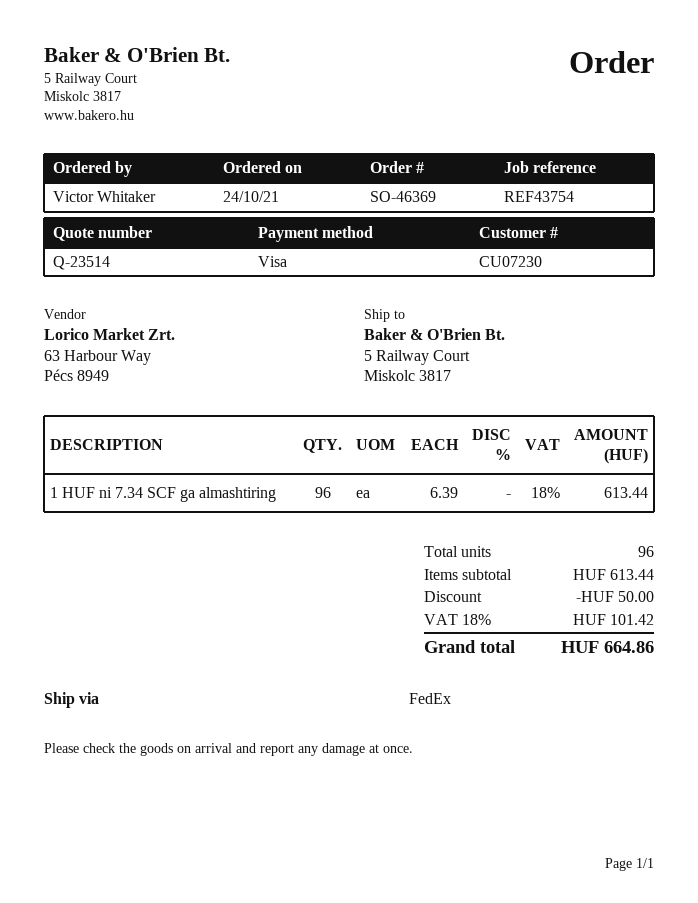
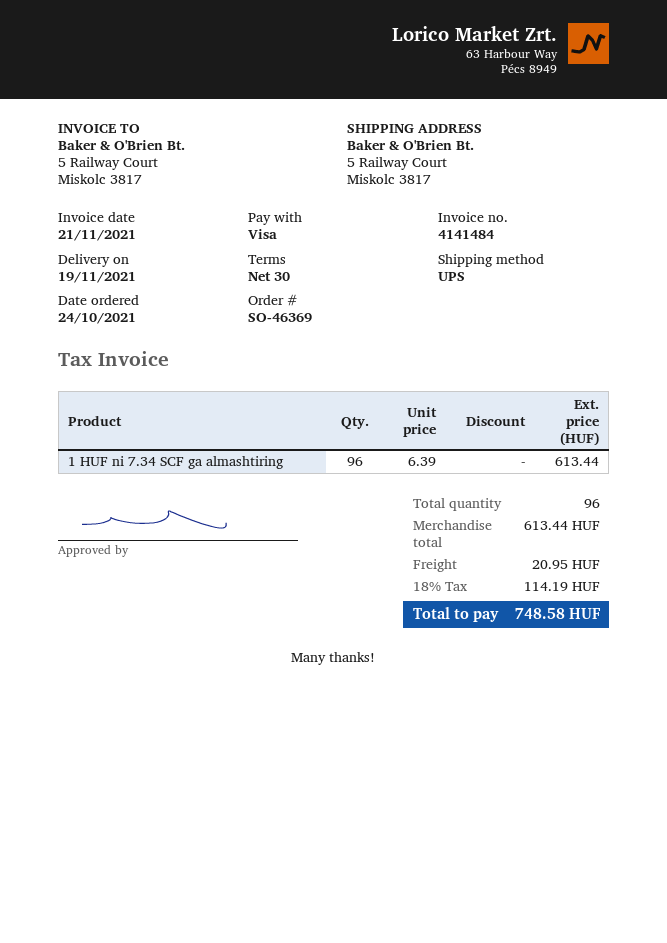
shipping method: FedEx -> UPS
discount: 50.00 -> none
shipping: none -> 20.95
tax: 18% = 101.42 -> 18% = 114.19
total: 664.86 -> 748.58

